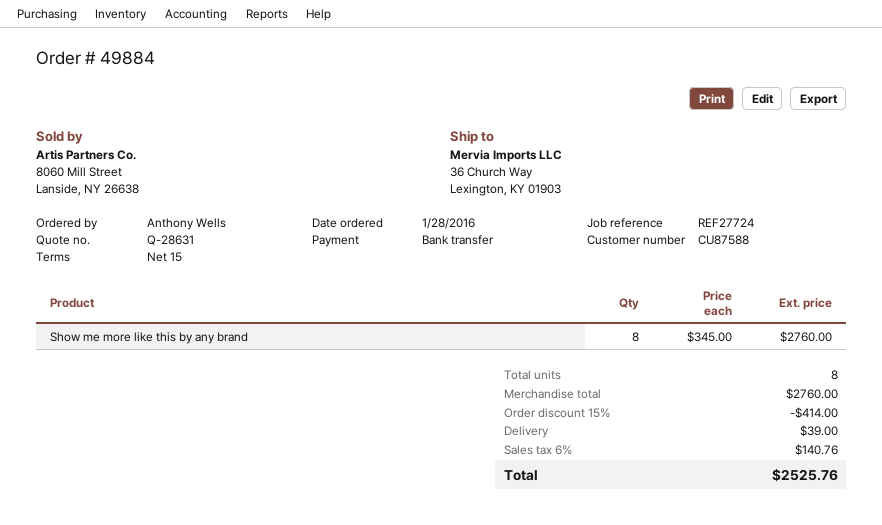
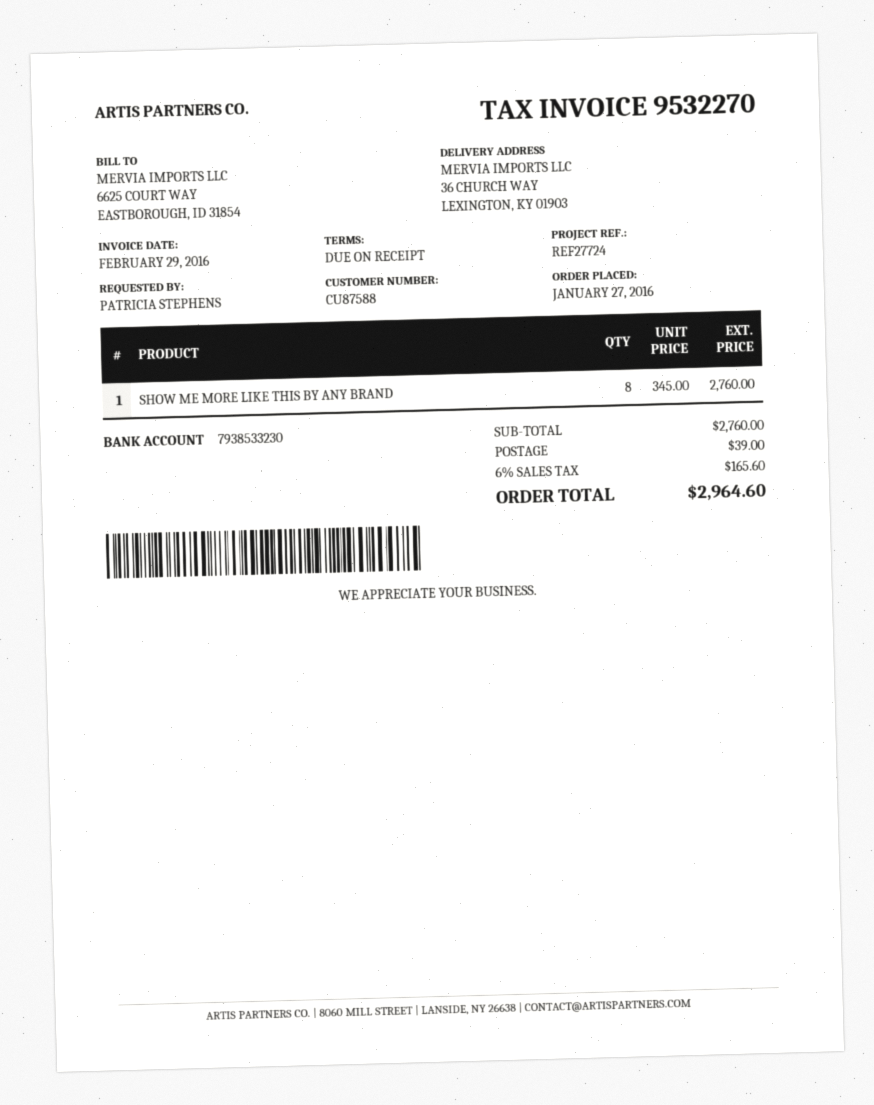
order date: 2016-01-28 -> 2016-01-27
payment terms: 15 days -> on receipt
ordered by: Anthony Wells -> PATRICIA STEPHENS
discount: 15% = 414.00 -> none
tax: 6% = 140.76 -> 6% = 165.60
total: 2525.76 -> 2964.60

